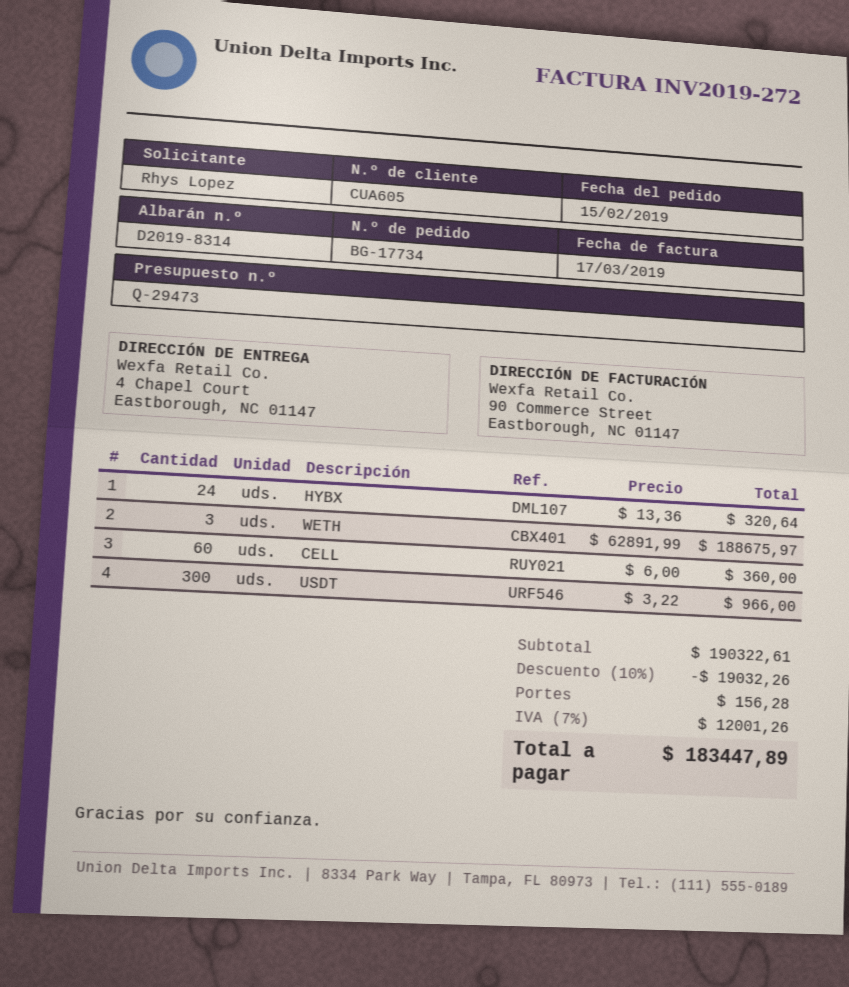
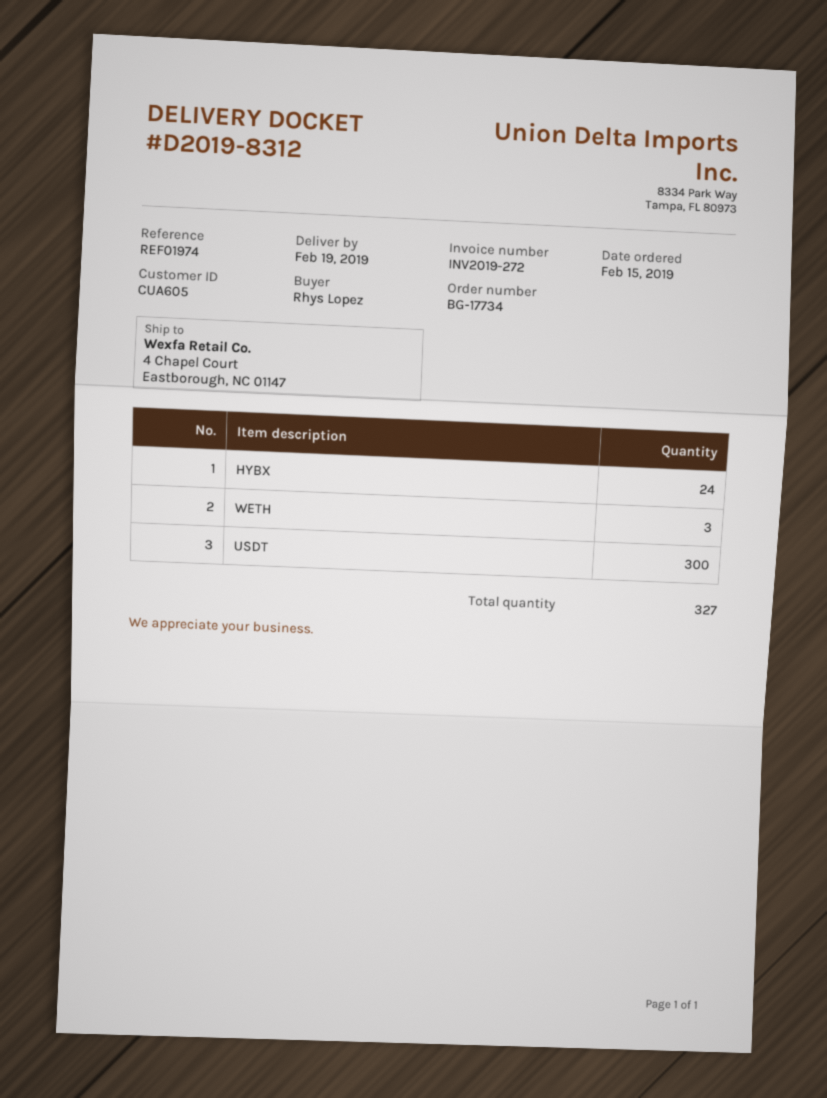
delivery note number: D2019-8314 -> D2019-8312
CELL: 60 -> none

